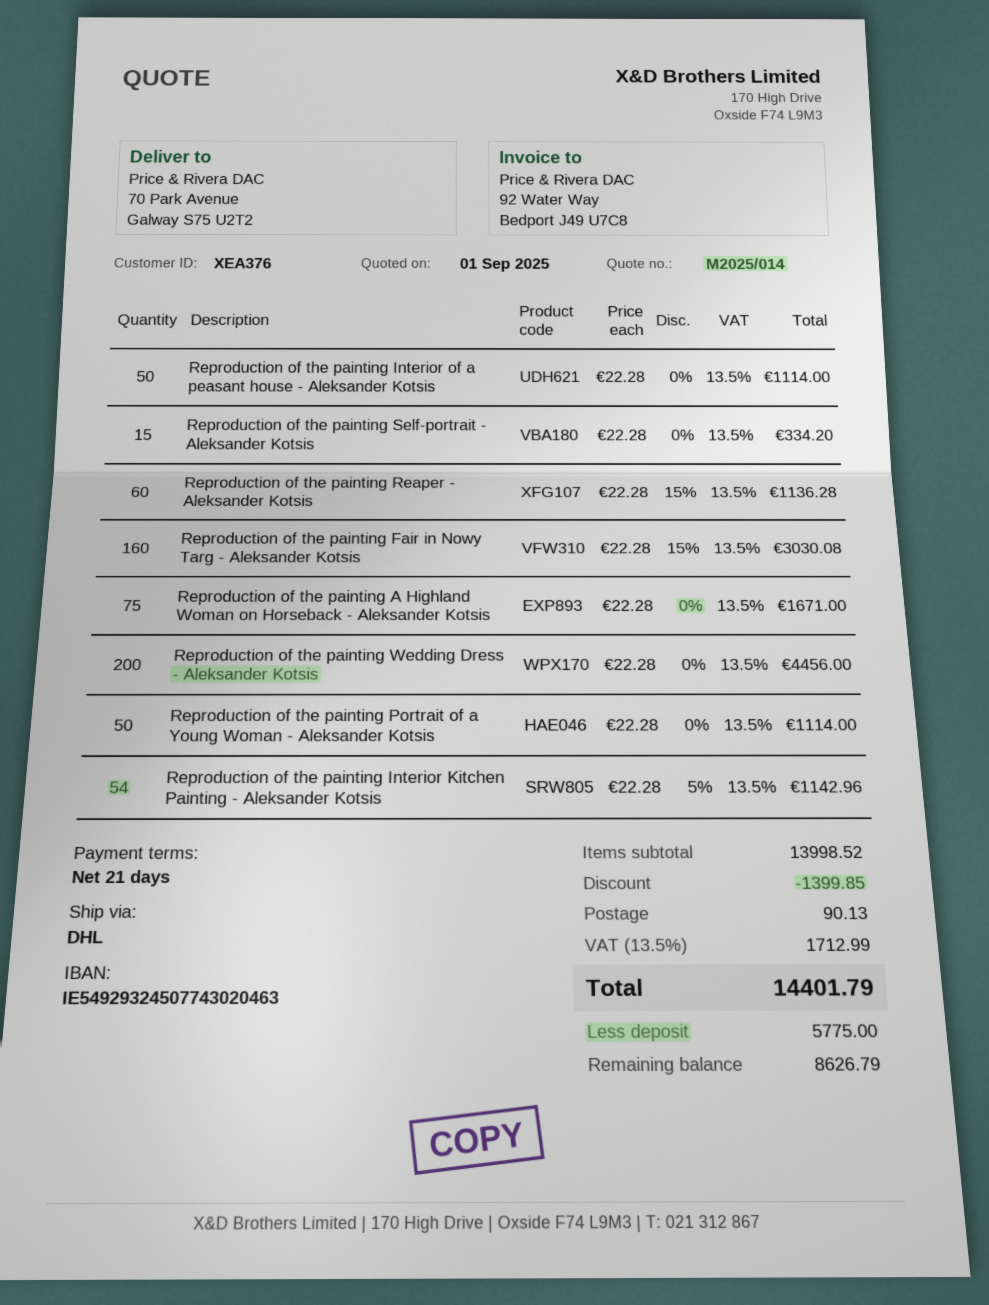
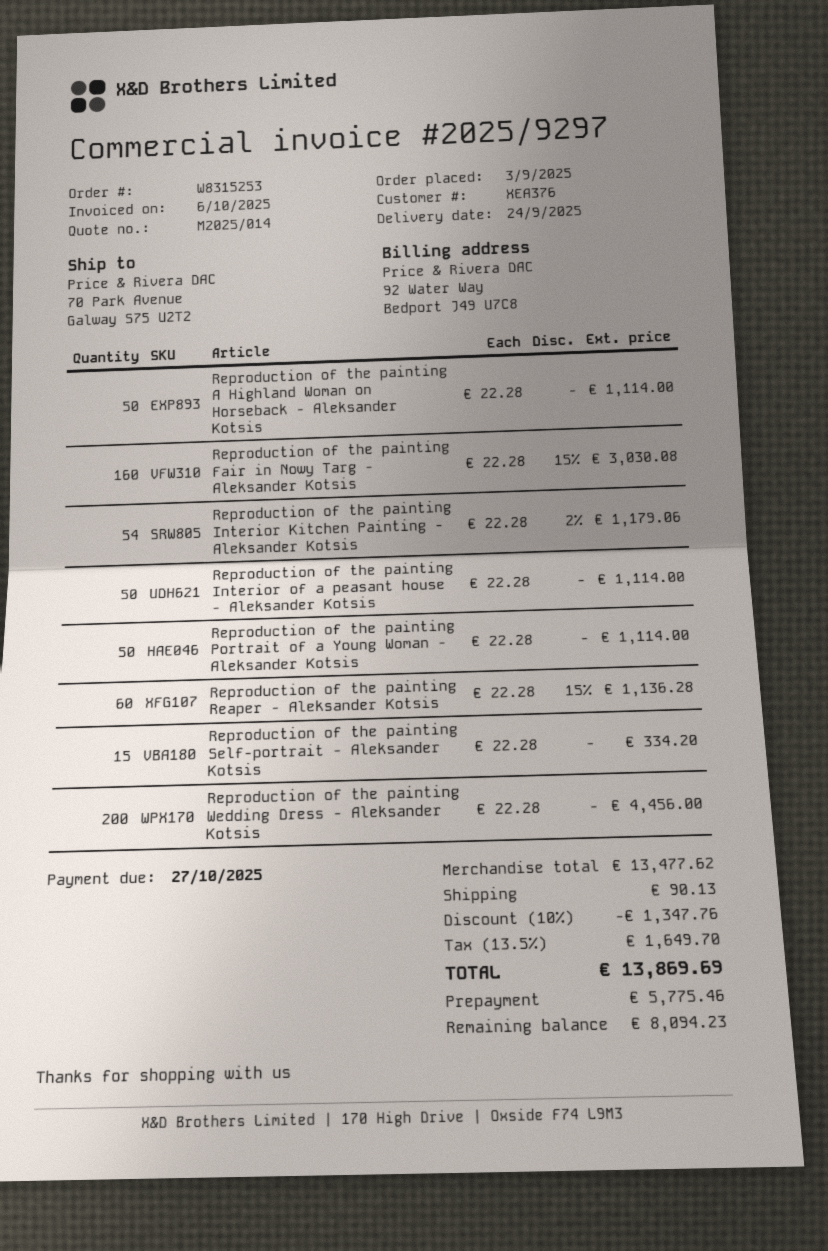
Reproduction of the painting A Highland Woman on Horseback - Aleksander Kotsis: 75 x 22.28 = 1671.00 -> 50 x 22.28 = 1114.00
Reproduction of the painting Interior Kitchen Painting - Aleksander Kotsis: 54 x 22.28 - 5% = 1142.96 -> 54 x 22.28 - 2% = 1179.06
subtotal: 13998.52 -> 13477.62
discount: 1399.85 -> 1347.76
tax: 13.5% = 1712.99 -> 13.5% = 1649.70
total: 14401.79 -> 13869.69
deposit: 5775.00 -> 5775.46
balance: 8626.79 -> 8094.23

